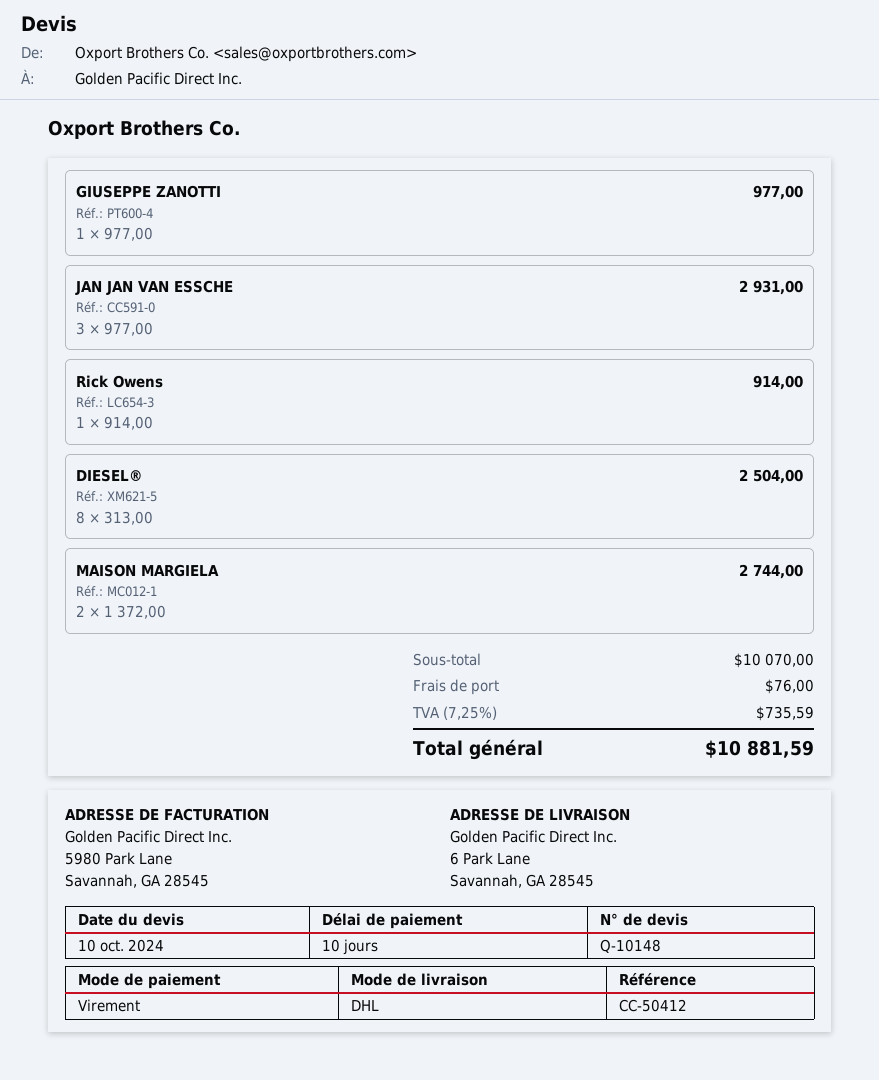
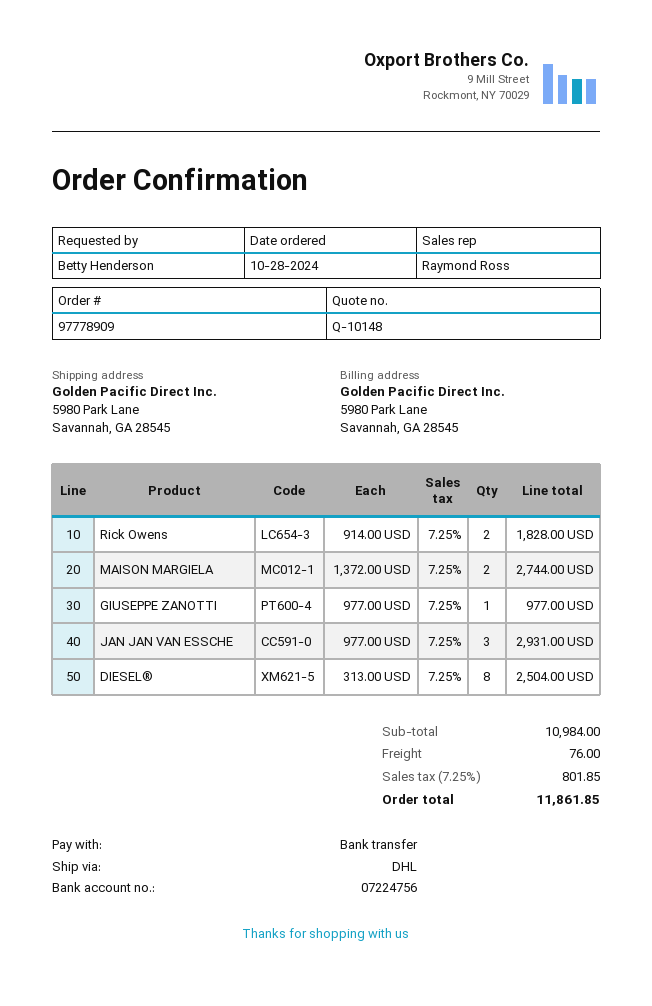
ship to: 6 Park Lane, Savannah, GA 28545 -> 5980 Park Lane, Savannah, GA 28545
Rick Owens: 1 x 914.00 = 914.00 -> 2 x 914.00 = 1828.00
subtotal: 10070.00 -> 10984.00
tax: 7.25% = 735.59 -> 7.25% = 801.85
total: 10881.59 -> 11861.85

